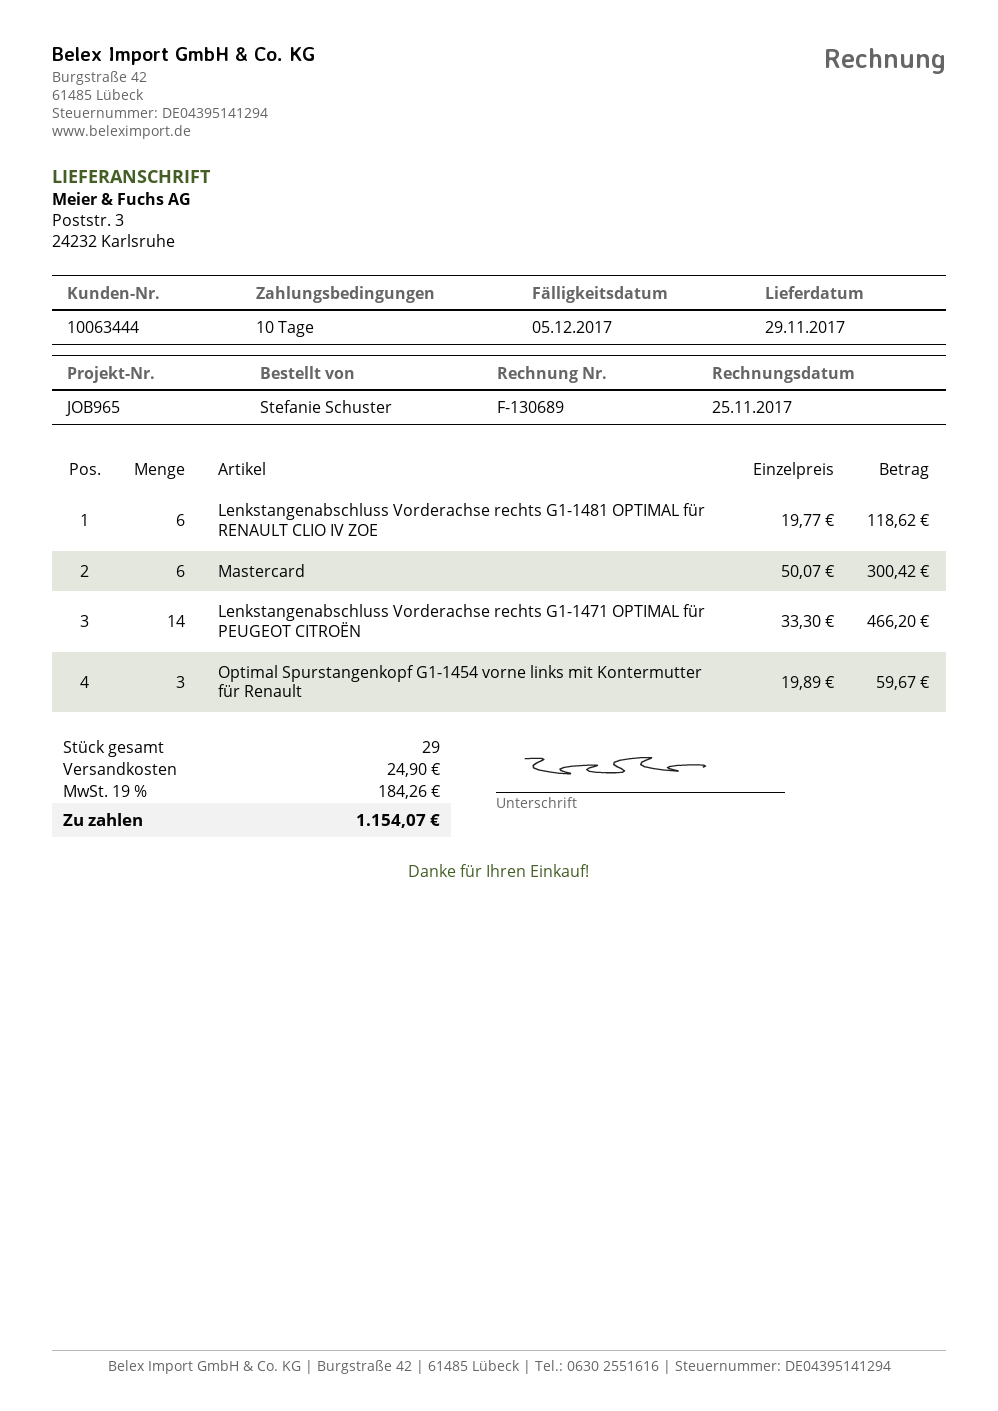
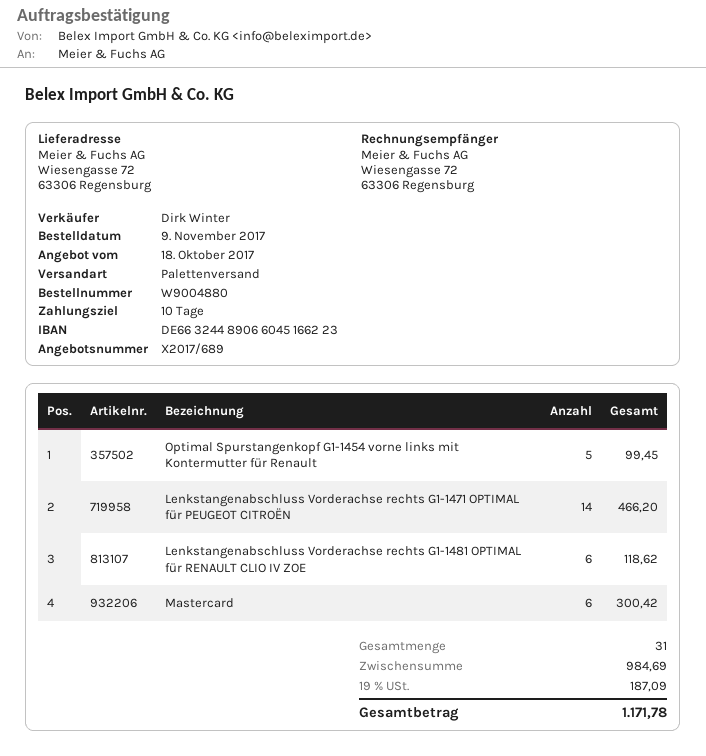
ship to: Poststr. 3, 24232 Karlsruhe -> Wiesengasse 72, 63306 Regensburg
Optimal Spurstangenkopf G1-1454 vorne links mit Kontermutter für Renault: 3 for 59.67 -> 5 for 99.45
total quantity: 29 -> 31
shipping: 24.90 -> none
tax: 19% = 184.26 -> 19% = 187.09
total: 1154.07 -> 1171.78

